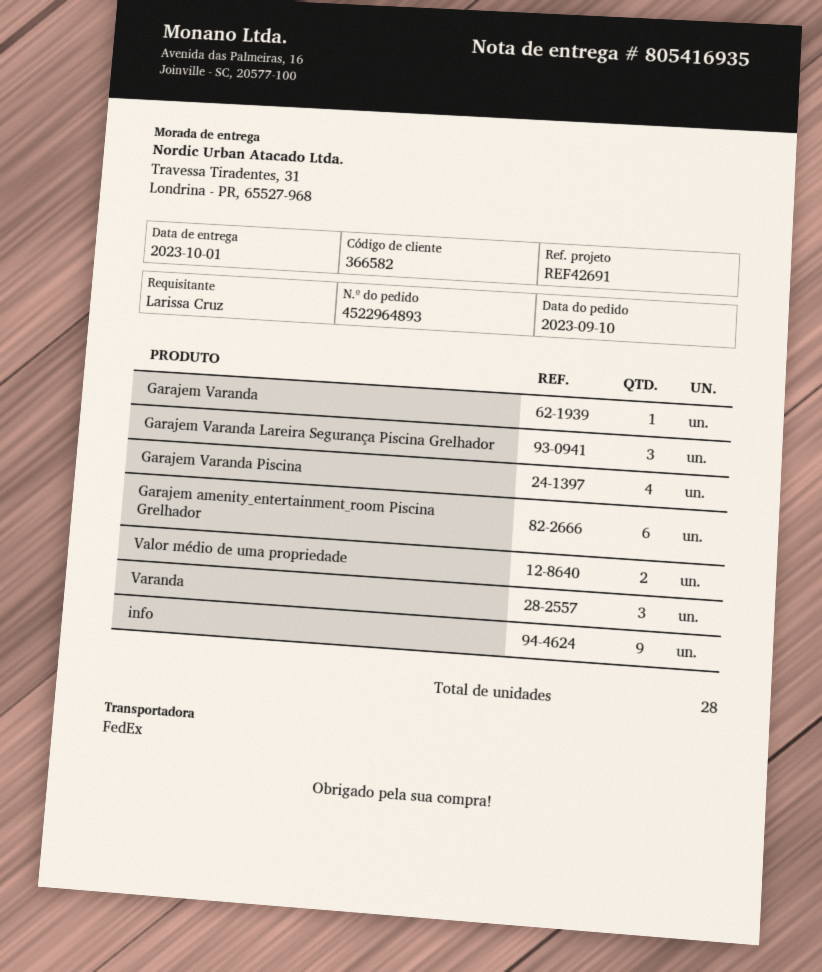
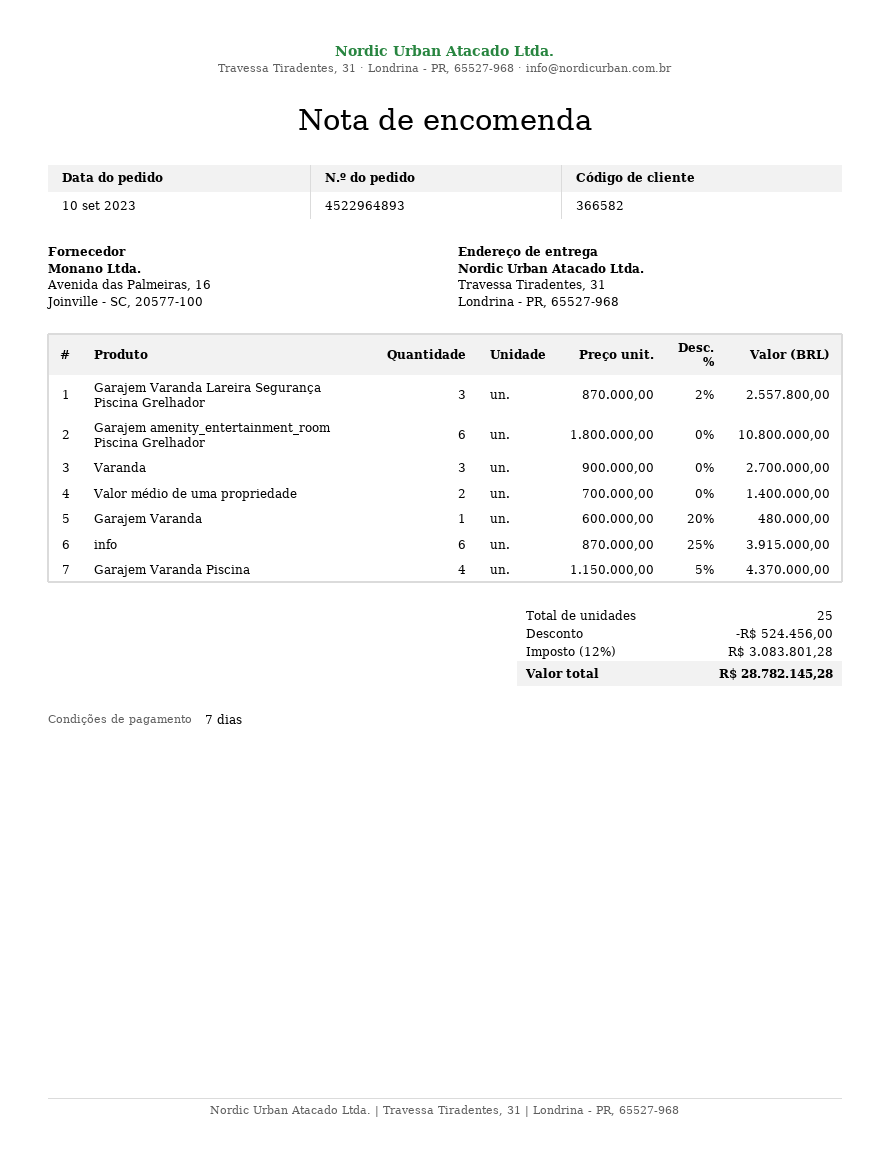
info: 9 -> 6
total quantity: 28 -> 25

